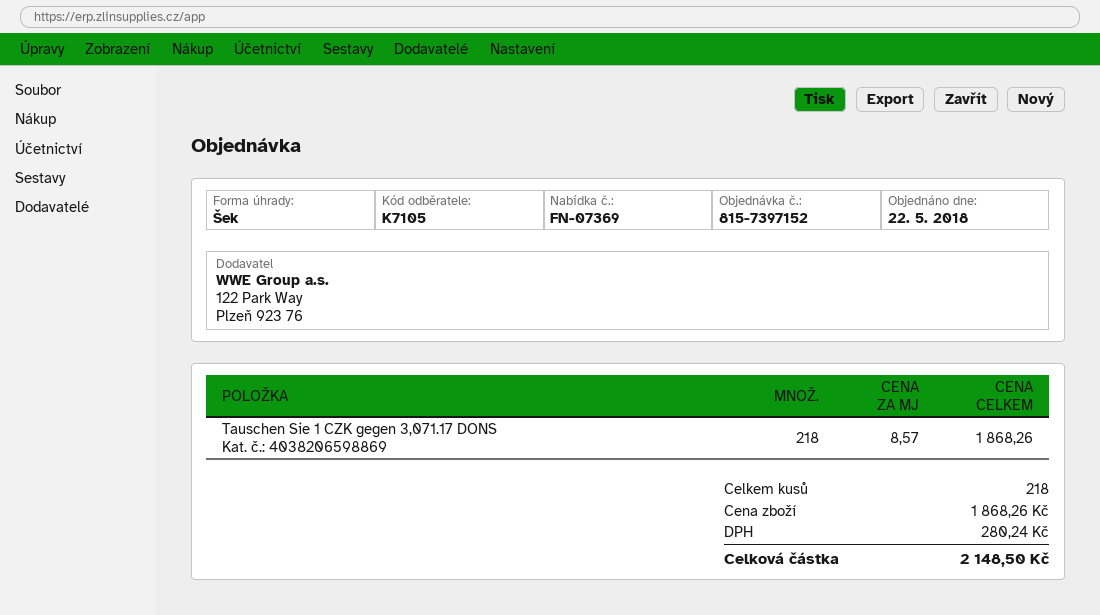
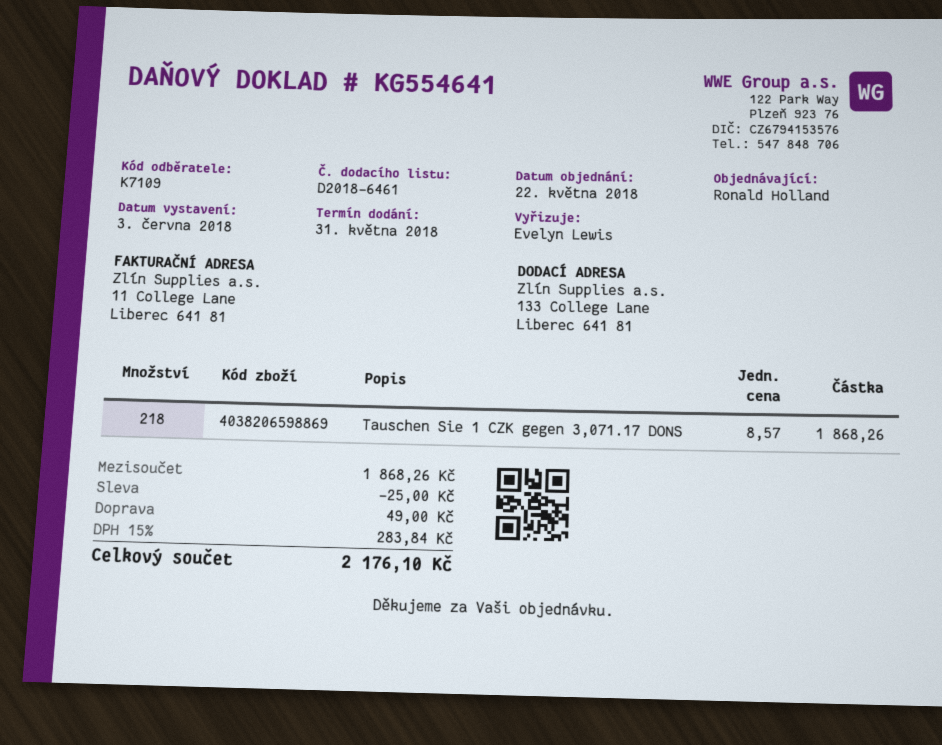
customer number: K7105 -> K7109
discount: none -> 25.00
shipping: none -> 49.00
tax: 280.24 -> 283.84
total: 2148.50 -> 2176.10

